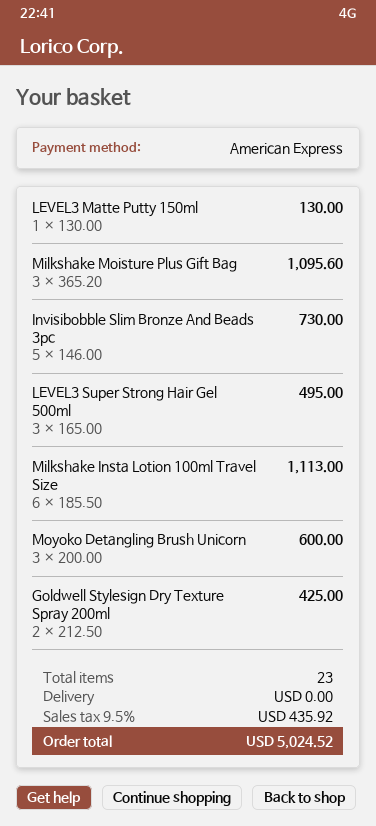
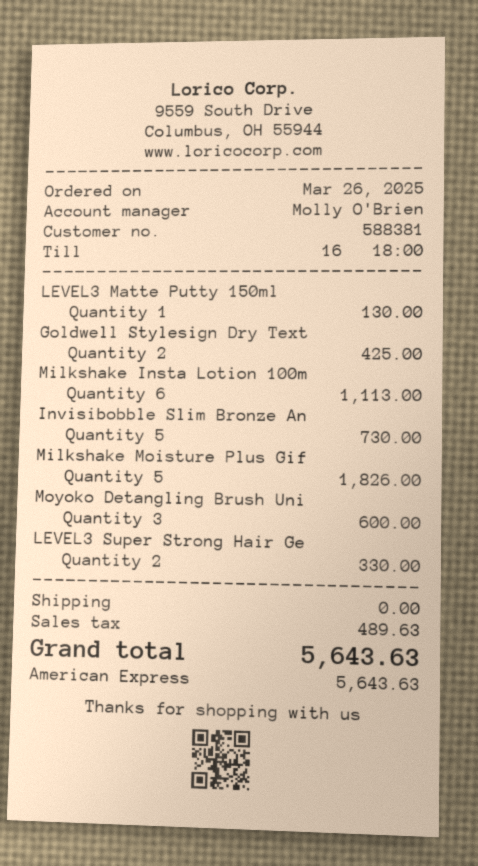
Milkshake Moisture Plus Gift Bag: 3 for 1095.60 -> 5 for 1826.00
LEVEL3 Super Strong Hair Gel 500ml: 3 for 495.00 -> 2 for 330.00
tax: 435.92 -> 489.63
total: 5024.52 -> 5643.63

